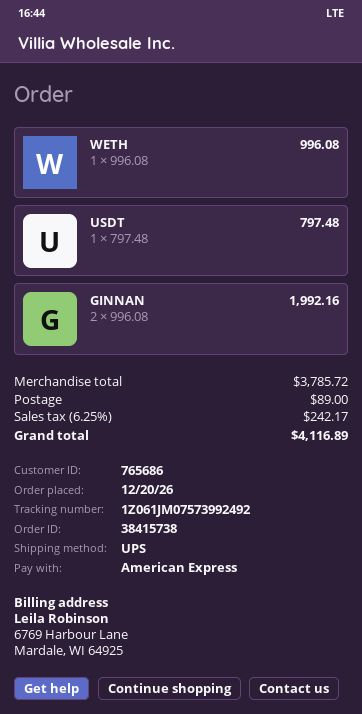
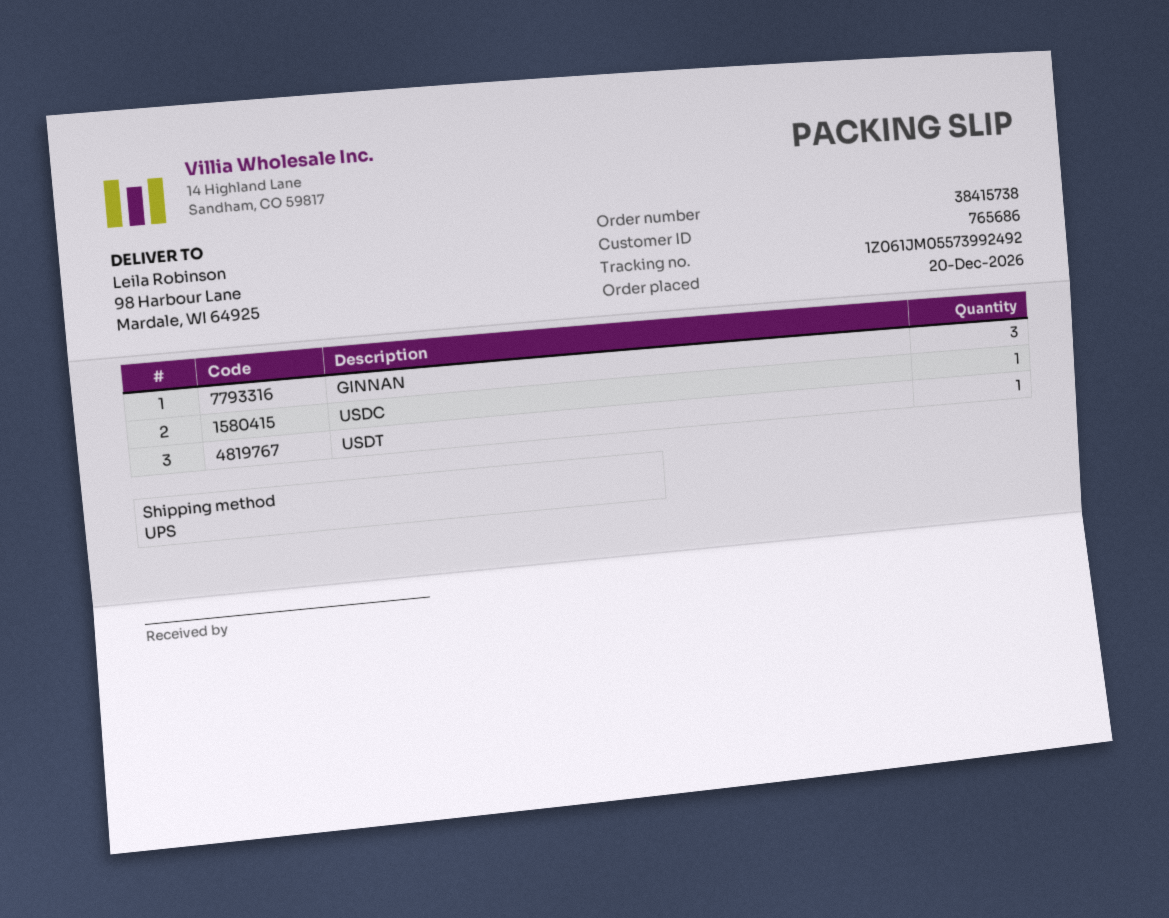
tracking number: 1Z061JM07573992492 -> 1Z061JM05573992492
WETH: 1 -> none
GINNAN: 2 -> 3
USDC: none -> 1

